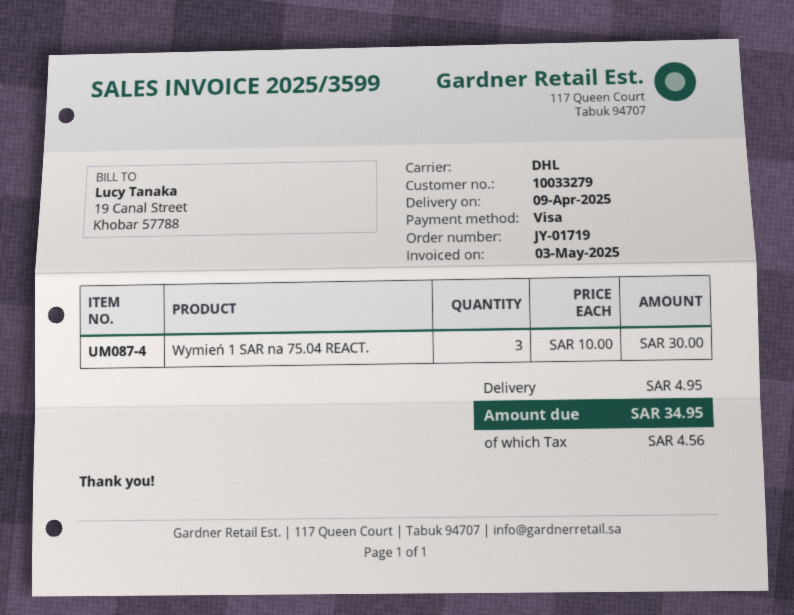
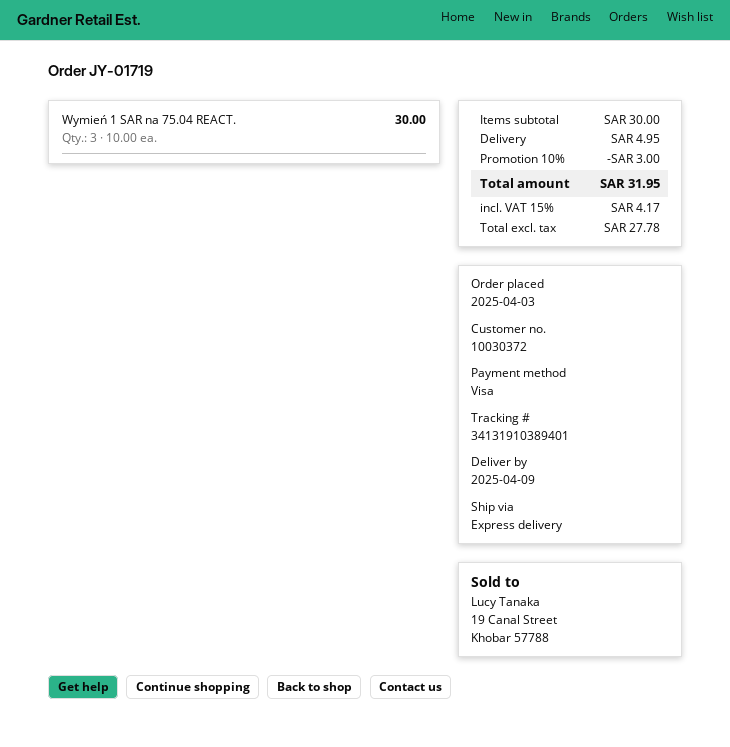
customer number: 10033279 -> 10030372
shipping method: DHL -> express
discount: none -> 10% = 3.00
tax: 4.56 -> 4.17
total: 34.95 -> 31.95

